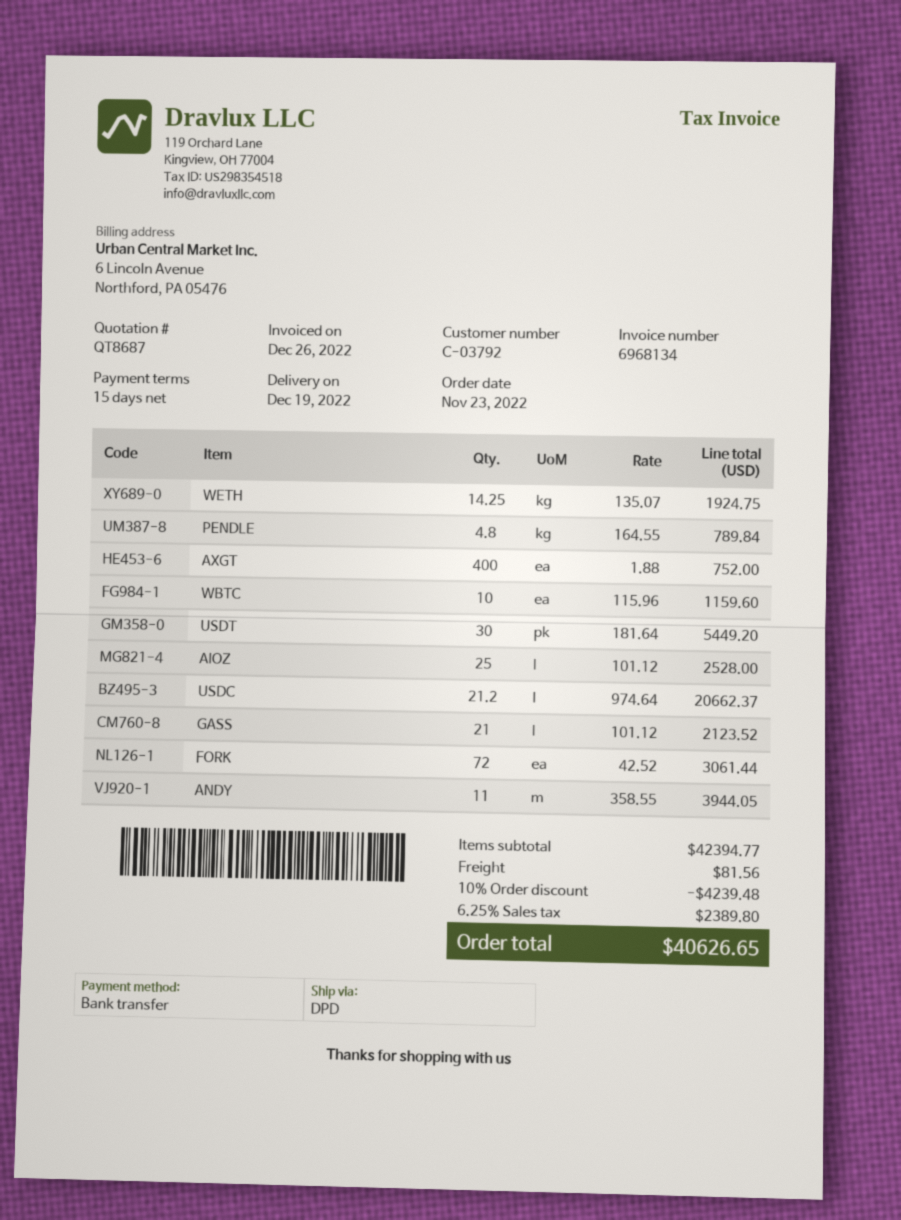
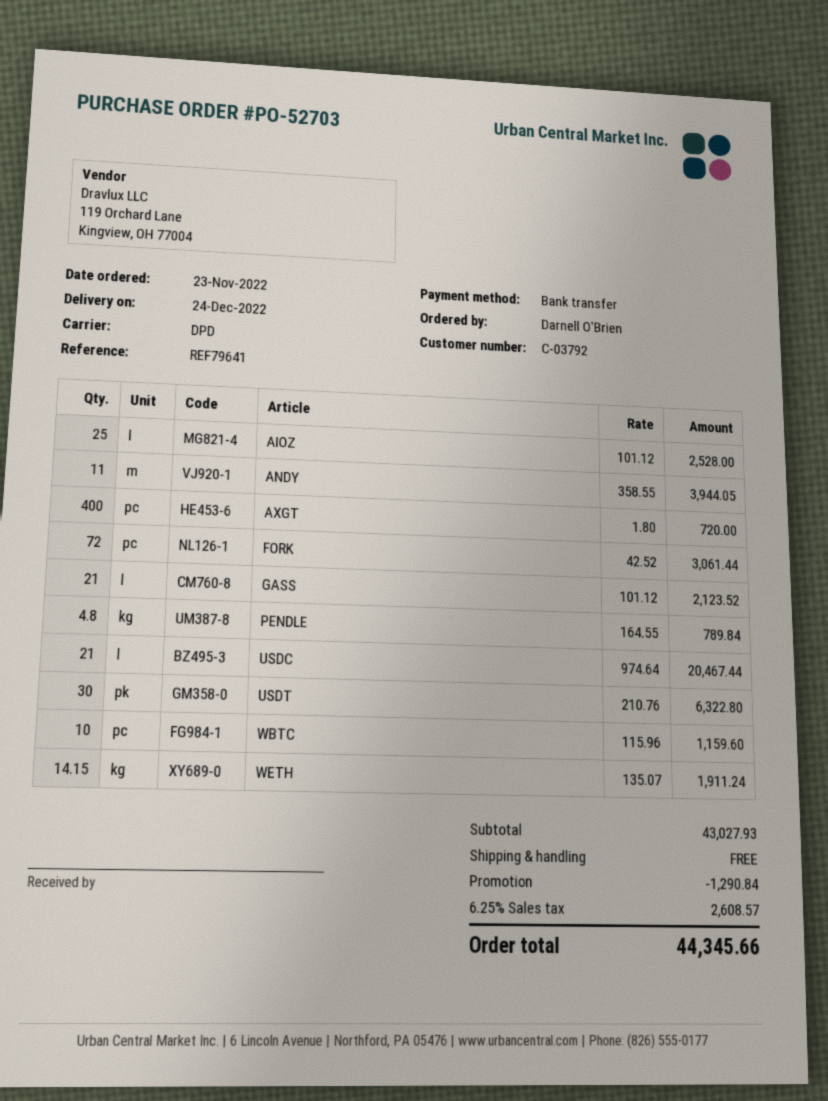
delivery date: 2022-12-19 -> 2022-12-24
WETH: 14.25 x 135.07 = 1924.75 -> 14.15 x 135.07 = 1911.24
AXGT: 400 x 1.88 = 752.00 -> 400 x 1.80 = 720.00
USDT: 30 x 181.64 = 5449.20 -> 30 x 210.76 = 6322.80
USDC: 21.2 x 974.64 = 20662.37 -> 21 x 974.64 = 20467.44
subtotal: 42394.77 -> 43027.93
discount: 4239.48 -> 1290.84
shipping: 81.56 -> 0.00
tax: 6.25% = 2389.80 -> 6.25% = 2608.57
total: 40626.65 -> 44345.66

